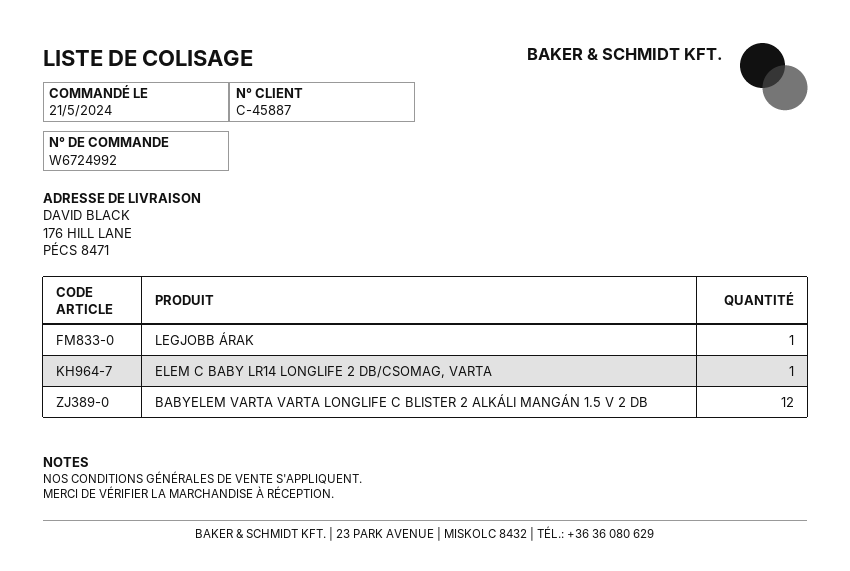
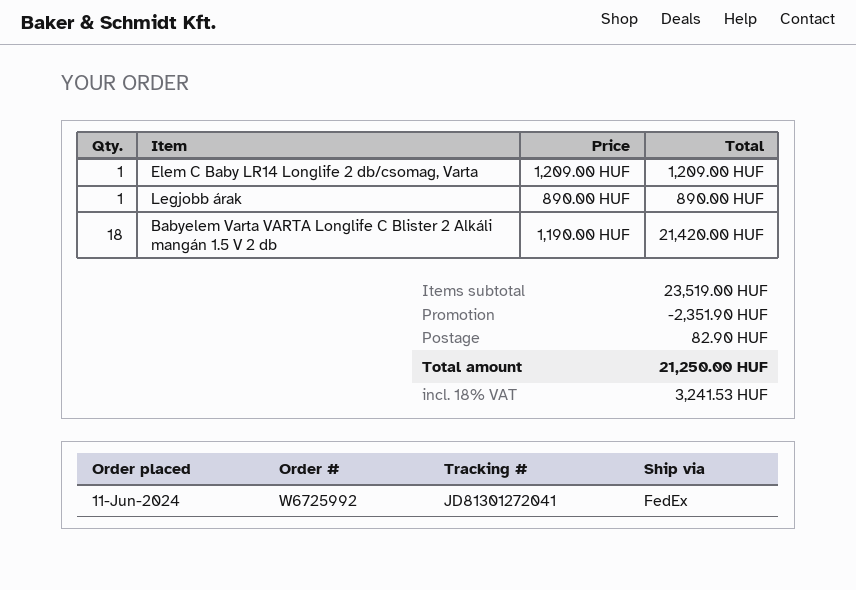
order number: W6724992 -> W6725992
order date: 2024-05-21 -> 2024-06-11
BABYELEM VARTA VARTA LONGLIFE C BLISTER 2 ALKÁLI MANGÁN 1.5 V 2 DB: 12 -> 18

